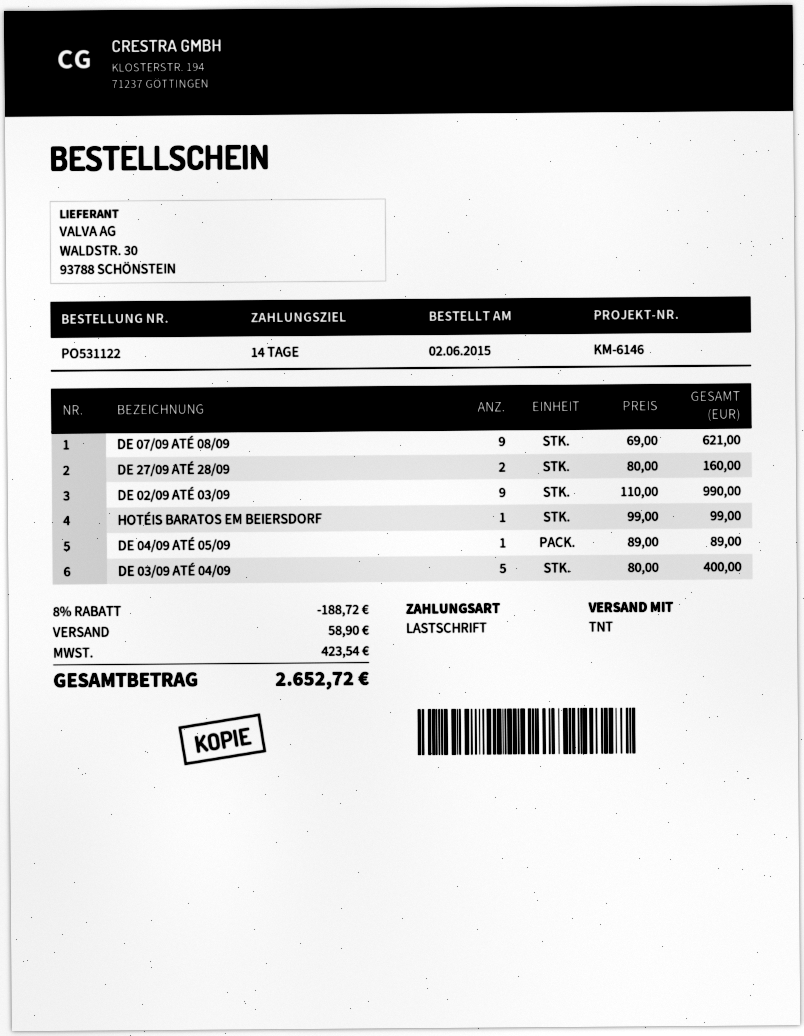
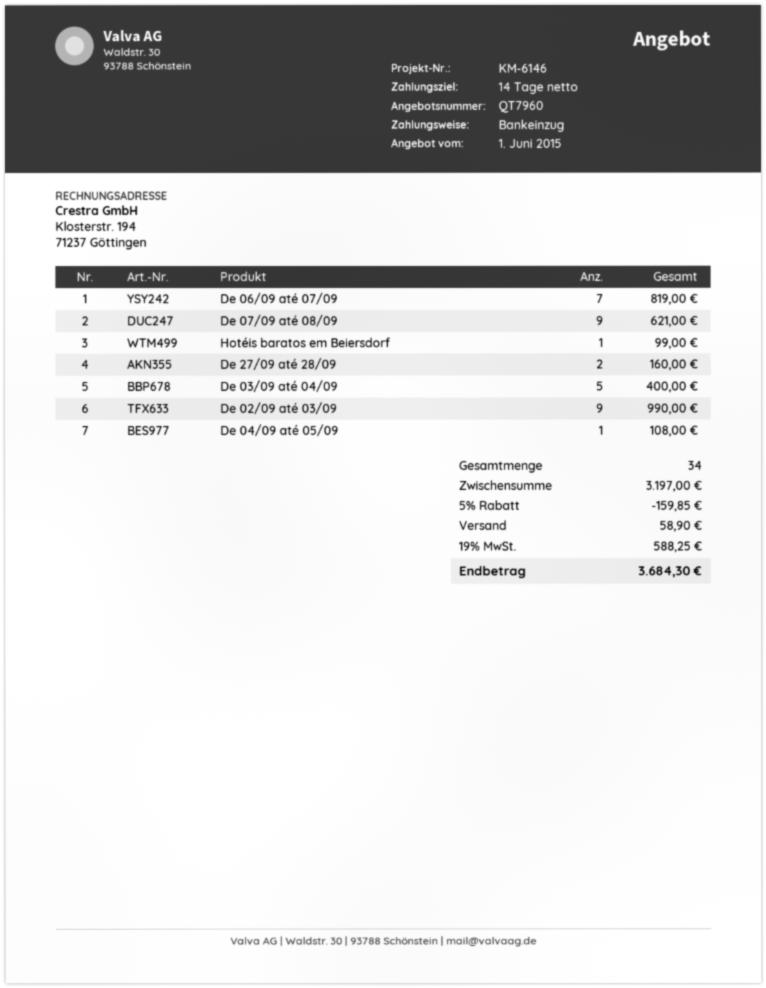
DE 04/09 ATÉ 05/09: 1 for 89.00 -> 1 for 108.00
De 06/09 até 07/09: none -> 7 for 819.00
discount: 8% = 188.72 -> 5% = 159.85
tax: 423.54 -> 588.25
total: 2652.72 -> 3684.30

